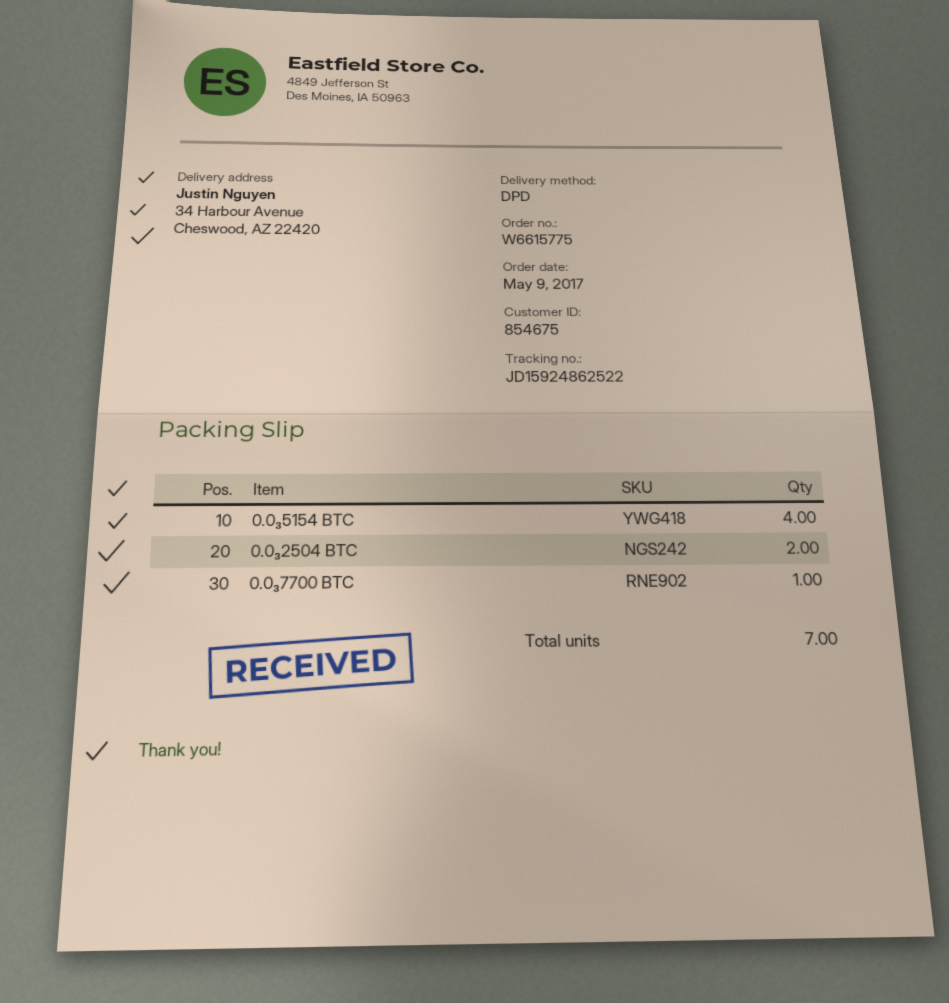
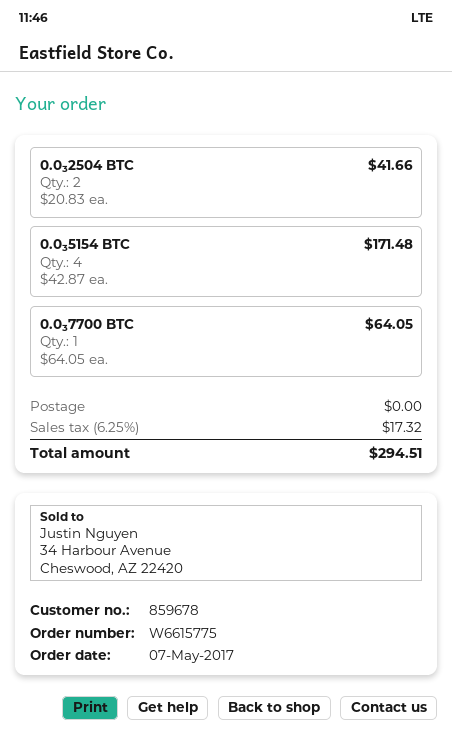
order date: 2017-05-09 -> 2017-05-07
customer number: 854675 -> 859678

